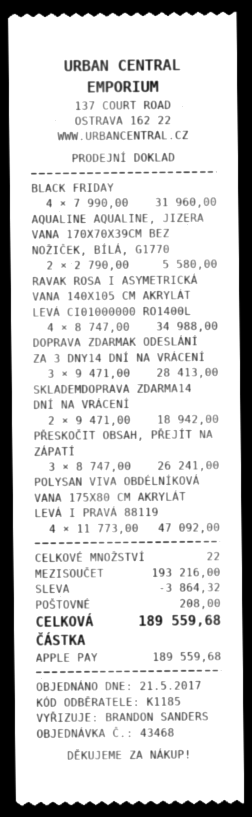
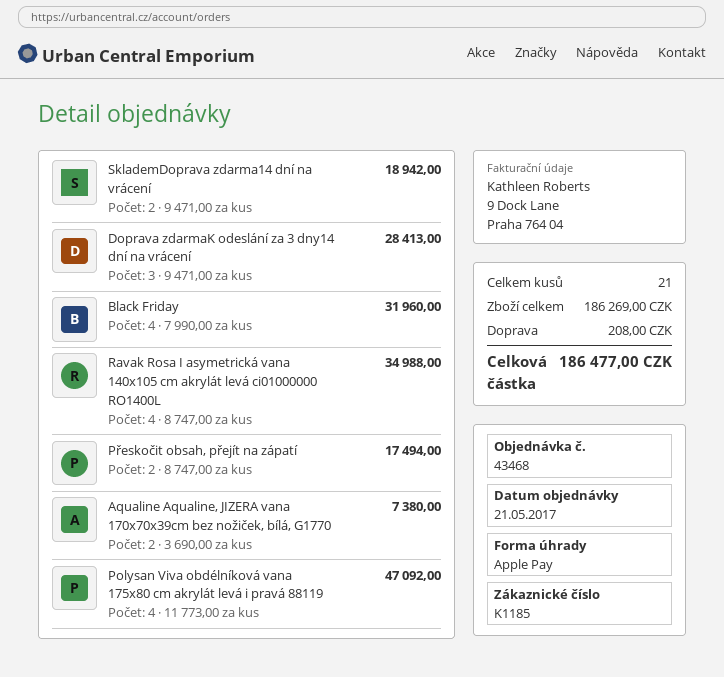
AQUALINE AQUALINE, JIZERA VANA 170X70X39CM BEZ NOŽIČEK, BÍLÁ, G1770: 2 x 2790.00 = 5580.00 -> 2 x 3690.00 = 7380.00
PŘESKOČIT OBSAH, PŘEJÍT NA ZÁPATÍ: 3 x 8747.00 = 26241.00 -> 2 x 8747.00 = 17494.00
total quantity: 22 -> 21
subtotal: 193216.00 -> 186269.00
discount: 3864.32 -> none
total: 189559.68 -> 186477.00

